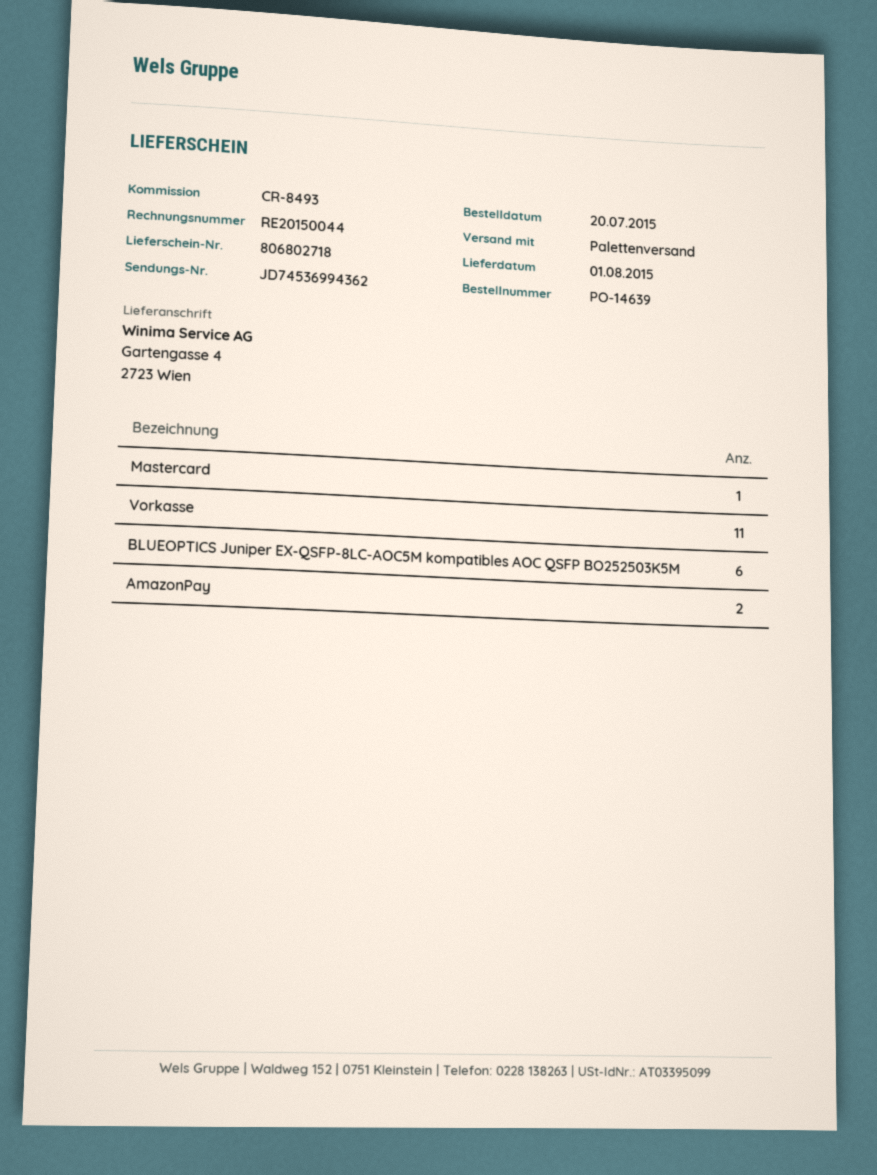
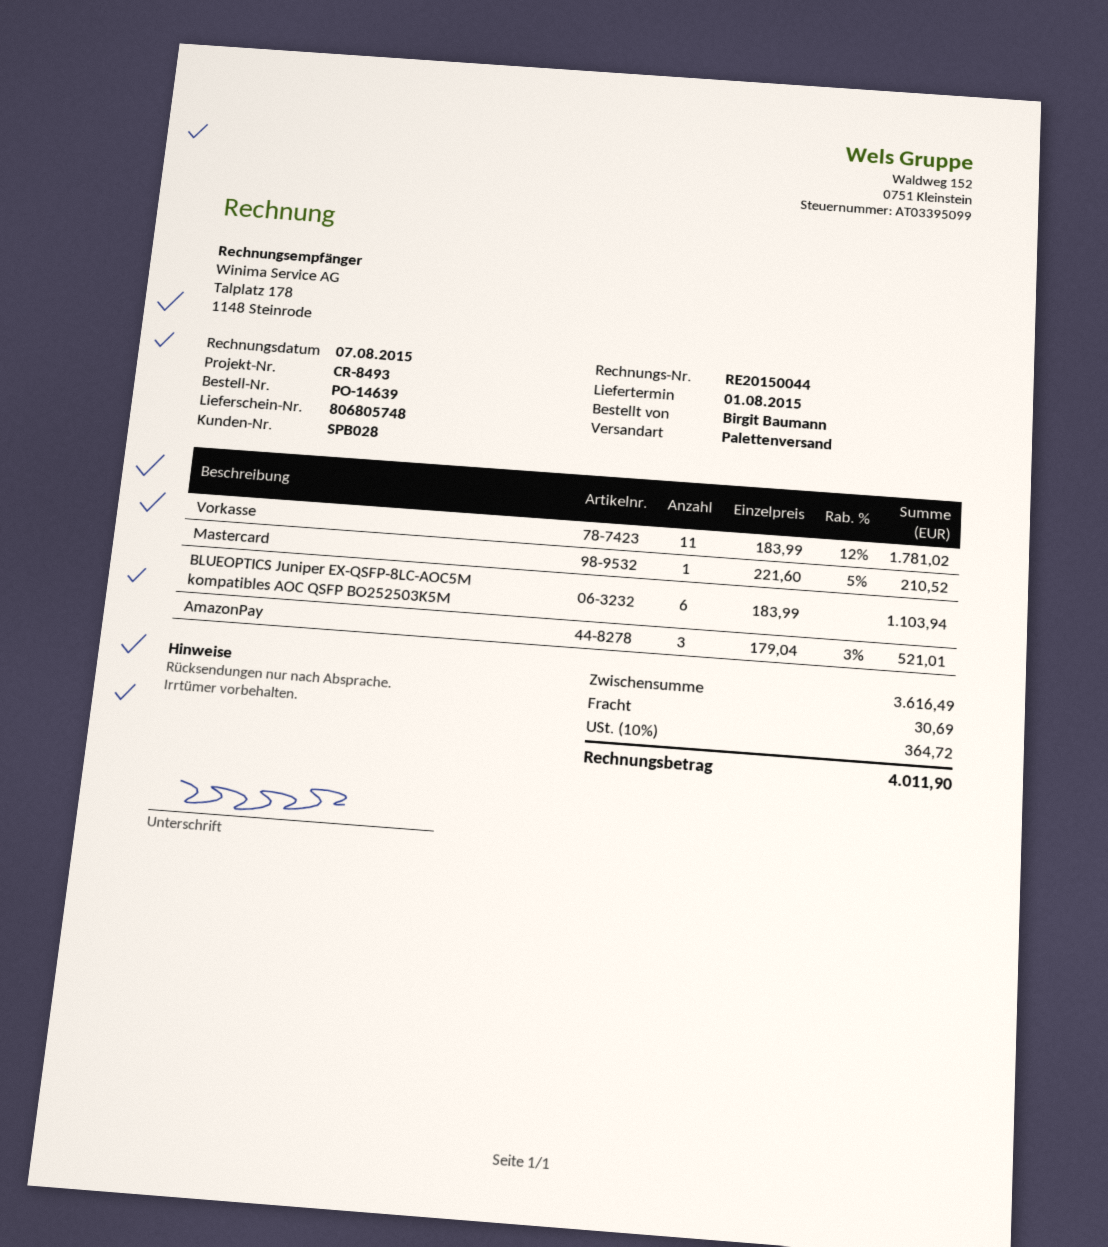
delivery note number: 806802718 -> 806805748
AmazonPay: 2 -> 3

